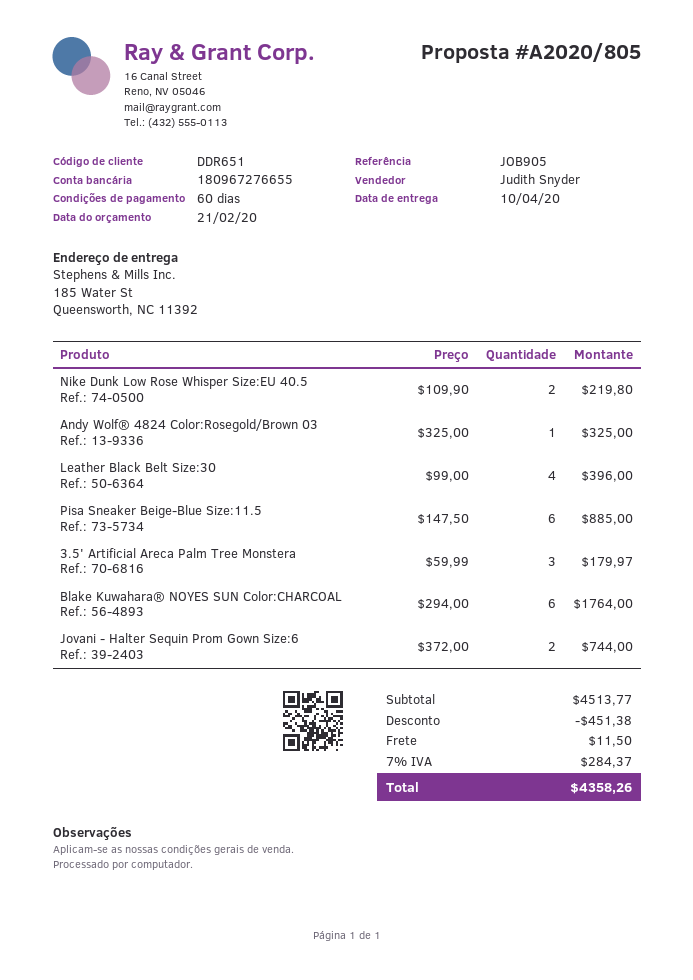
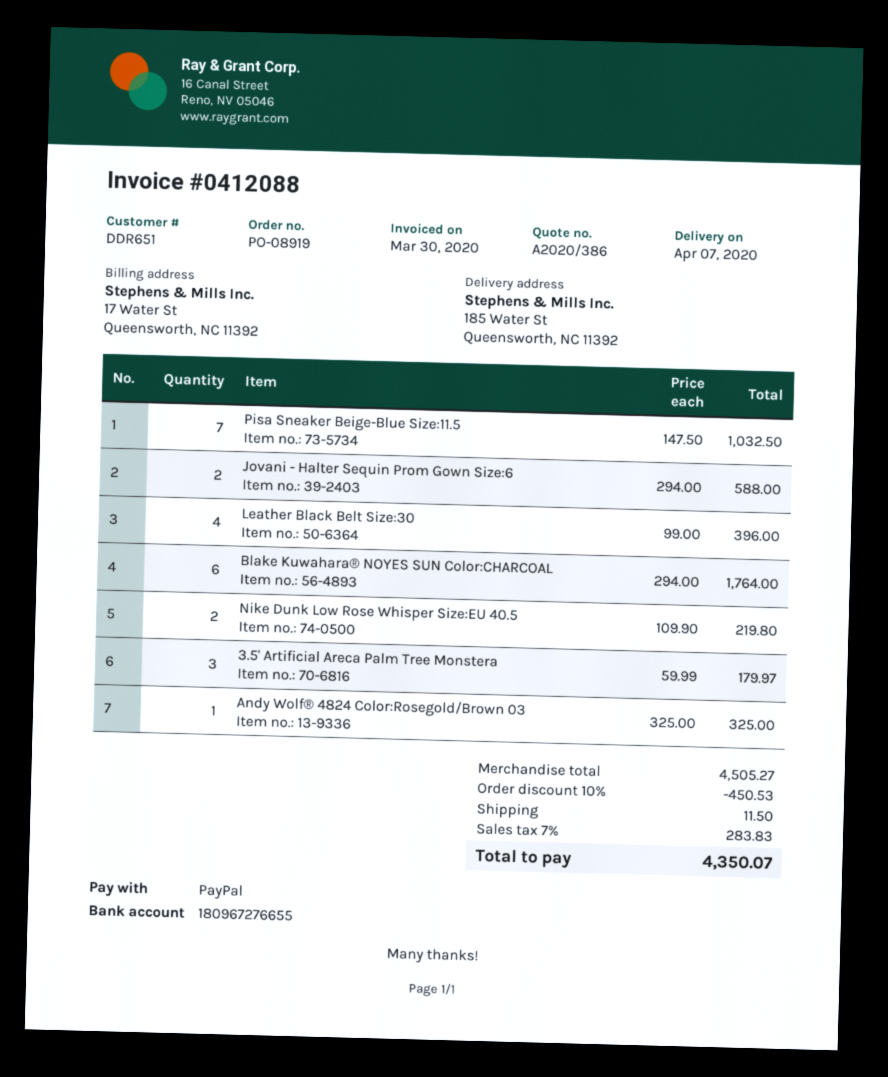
quote number: A2020/805 -> A2020/386
delivery date: 2020-04-10 -> 2020-04-07
Pisa Sneaker Beige-Blue Size:11.5: 6 x 147.50 = 885.00 -> 7 x 147.50 = 1032.50
Jovani - Halter Sequin Prom Gown Size:6: 2 x 372.00 = 744.00 -> 2 x 294.00 = 588.00
subtotal: 4513.77 -> 4505.27
discount: 451.38 -> 450.53
tax: 7% = 284.37 -> 7% = 283.83
total: 4358.26 -> 4350.07

